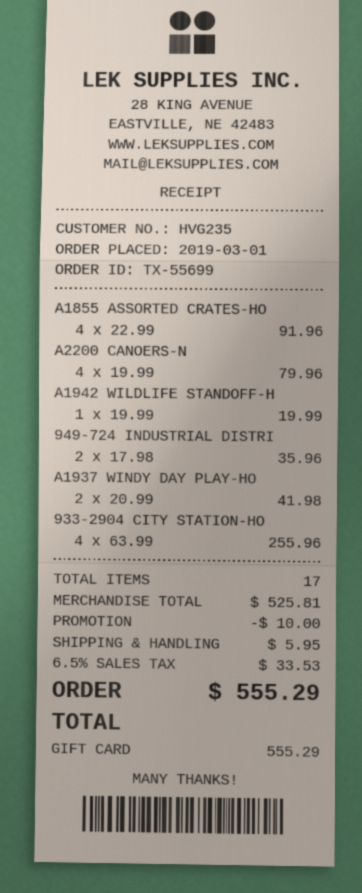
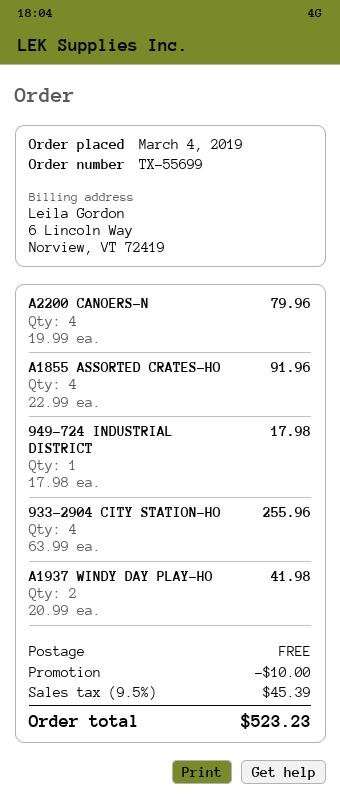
order date: 2019-03-01 -> 2019-03-04
A1942 WILDLIFE STANDOFF-H: 1 x 19.99 = 19.99 -> none
949-724 INDUSTRIAL DISTRI: 2 x 17.98 = 35.96 -> 1 x 17.98 = 17.98
shipping: 5.95 -> 0.00
tax: 6.5% = 33.53 -> 9.5% = 45.39
total: 555.29 -> 523.23

